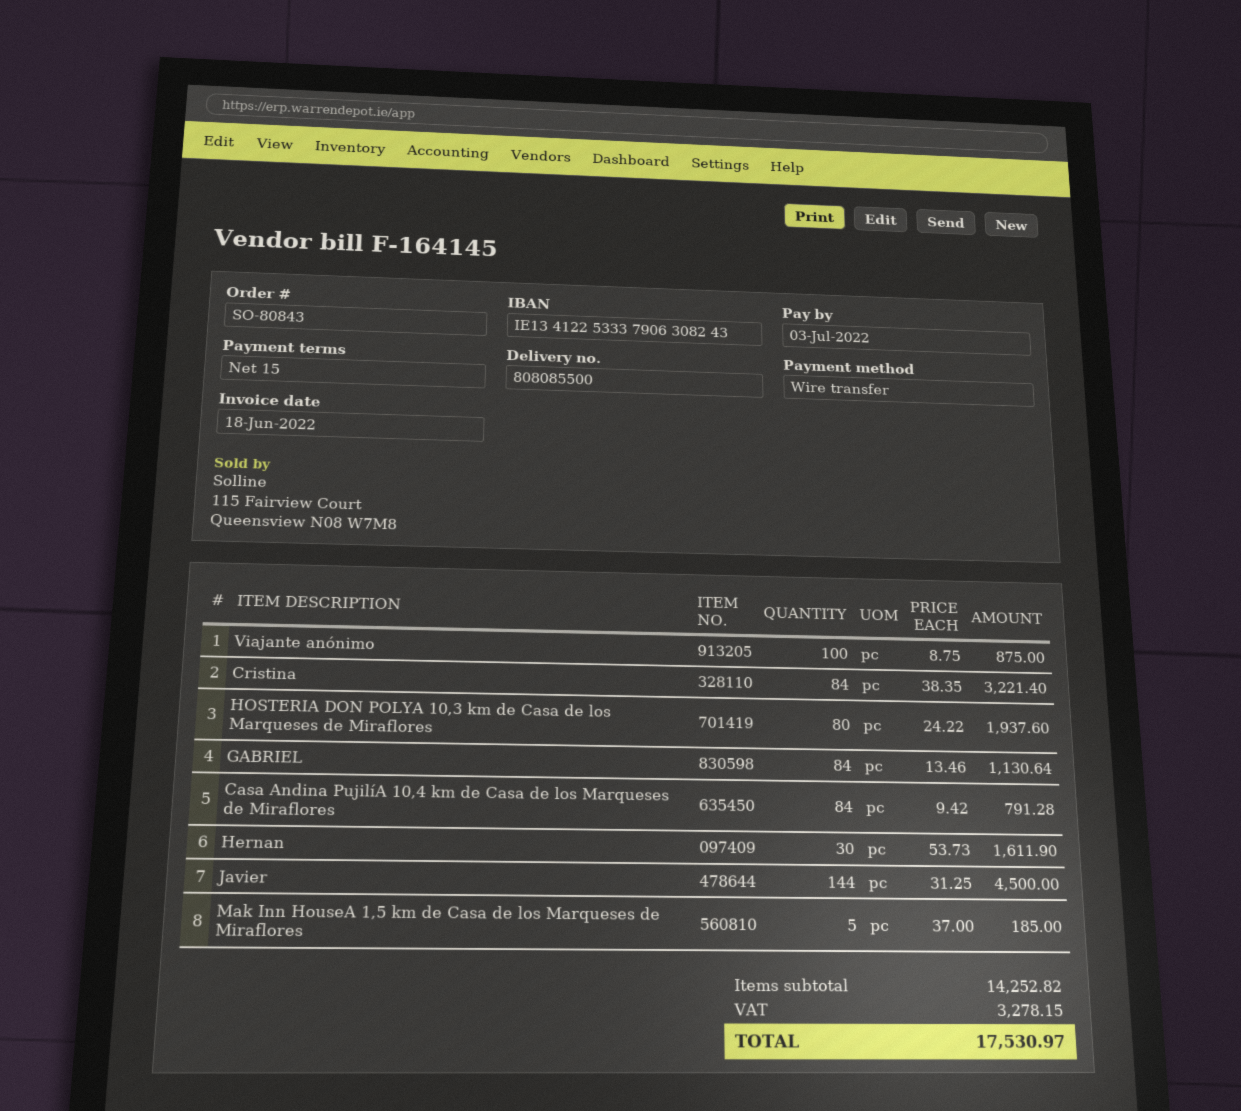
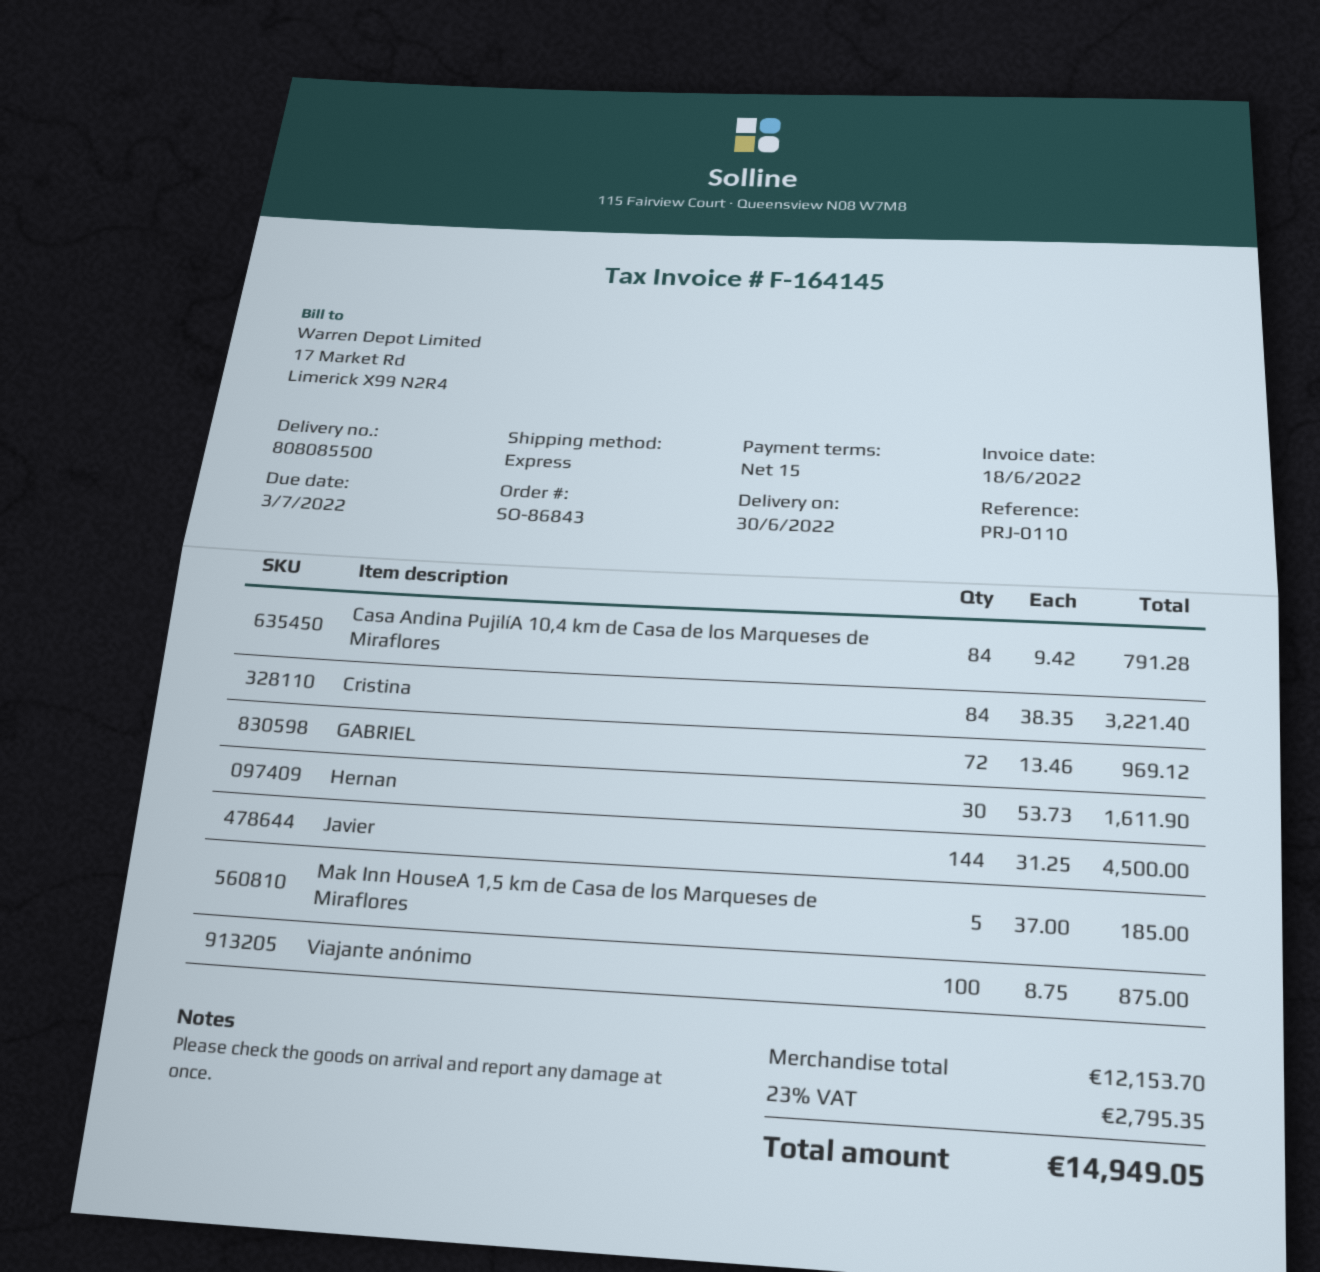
order number: SO-80843 -> SO-86843
HOSTERIA DON POLYA 10,3 km de Casa de los Marqueses de Miraflores: 80 x 24.22 = 1937.60 -> none
GABRIEL: 84 x 13.46 = 1130.64 -> 72 x 13.46 = 969.12
subtotal: 14252.82 -> 12153.70
tax: 3278.15 -> 2795.35
total: 17530.97 -> 14949.05

